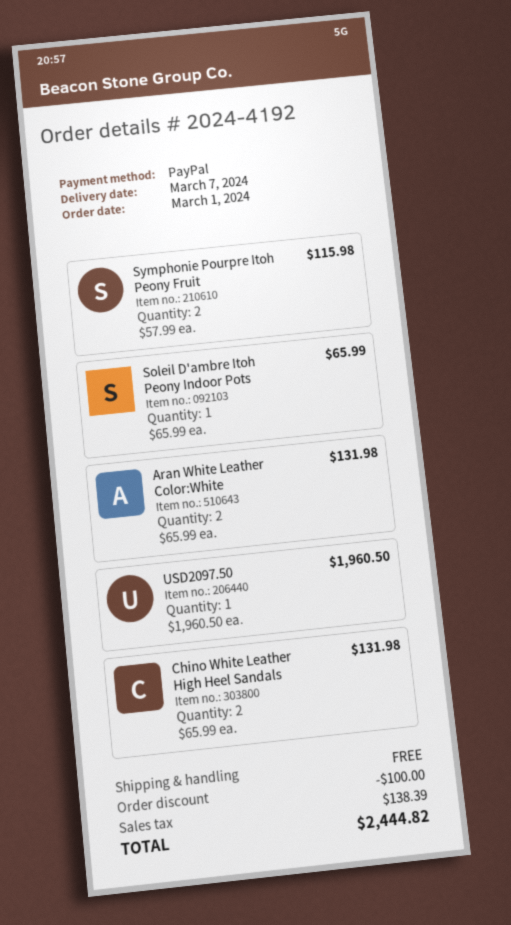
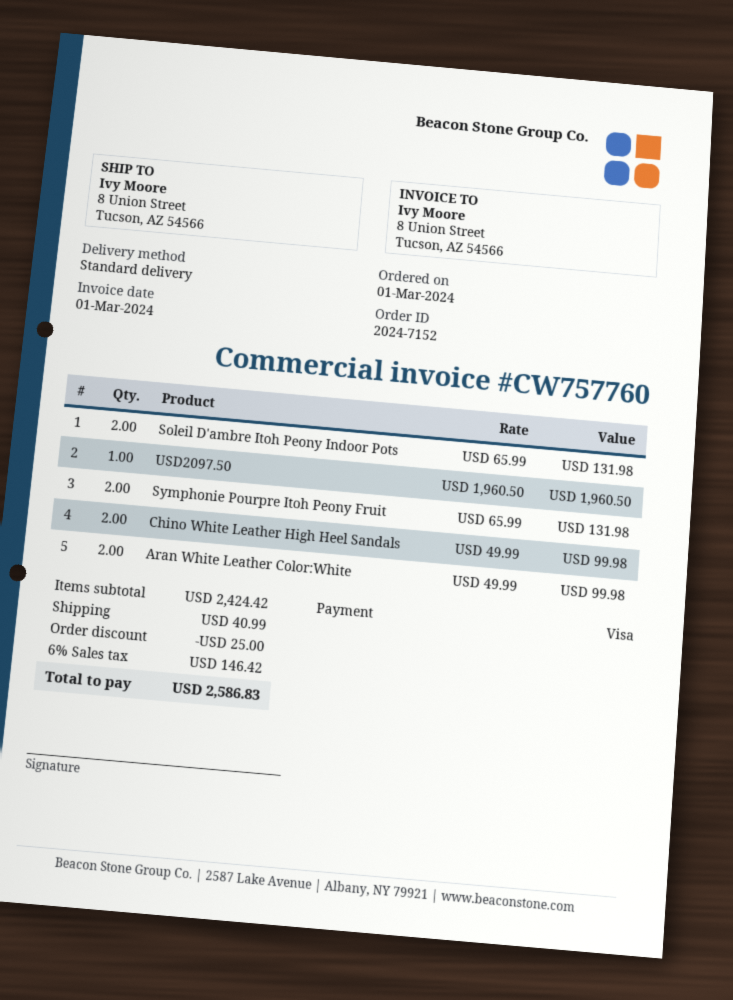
order number: 2024-4192 -> 2024-7152
payment method: PayPal -> Visa
Symphonie Pourpre Itoh Peony Fruit: 2 x 57.99 = 115.98 -> 2 x 65.99 = 131.98
Soleil D'ambre Itoh Peony Indoor Pots: 1 x 65.99 = 65.99 -> 2 x 65.99 = 131.98
Aran White Leather Color:White: 2 x 65.99 = 131.98 -> 2 x 49.99 = 99.98
Chino White Leather High Heel Sandals: 2 x 65.99 = 131.98 -> 2 x 49.99 = 99.98
discount: 100.00 -> 25.00
shipping: 0.00 -> 40.99
tax: 138.39 -> 146.42
total: 2444.82 -> 2586.83

